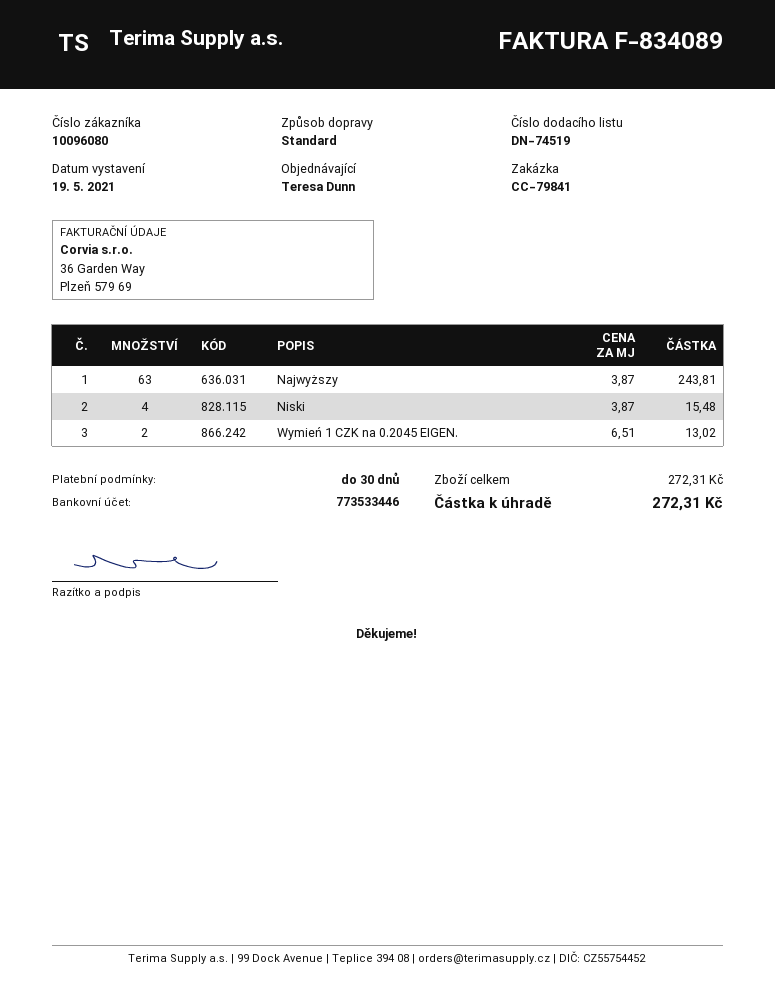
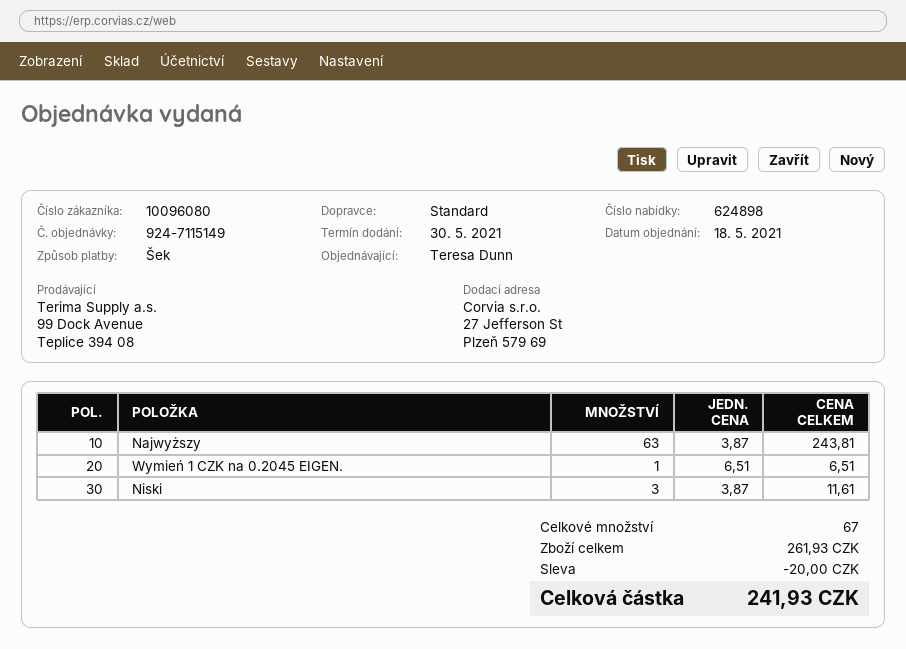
Niski: 4 x 3.87 = 15.48 -> 3 x 3.87 = 11.61
Wymień 1 CZK na 0.2045 EIGEN.: 2 x 6.51 = 13.02 -> 1 x 6.51 = 6.51
subtotal: 272.31 -> 261.93
discount: none -> 20.00
total: 272.31 -> 241.93

